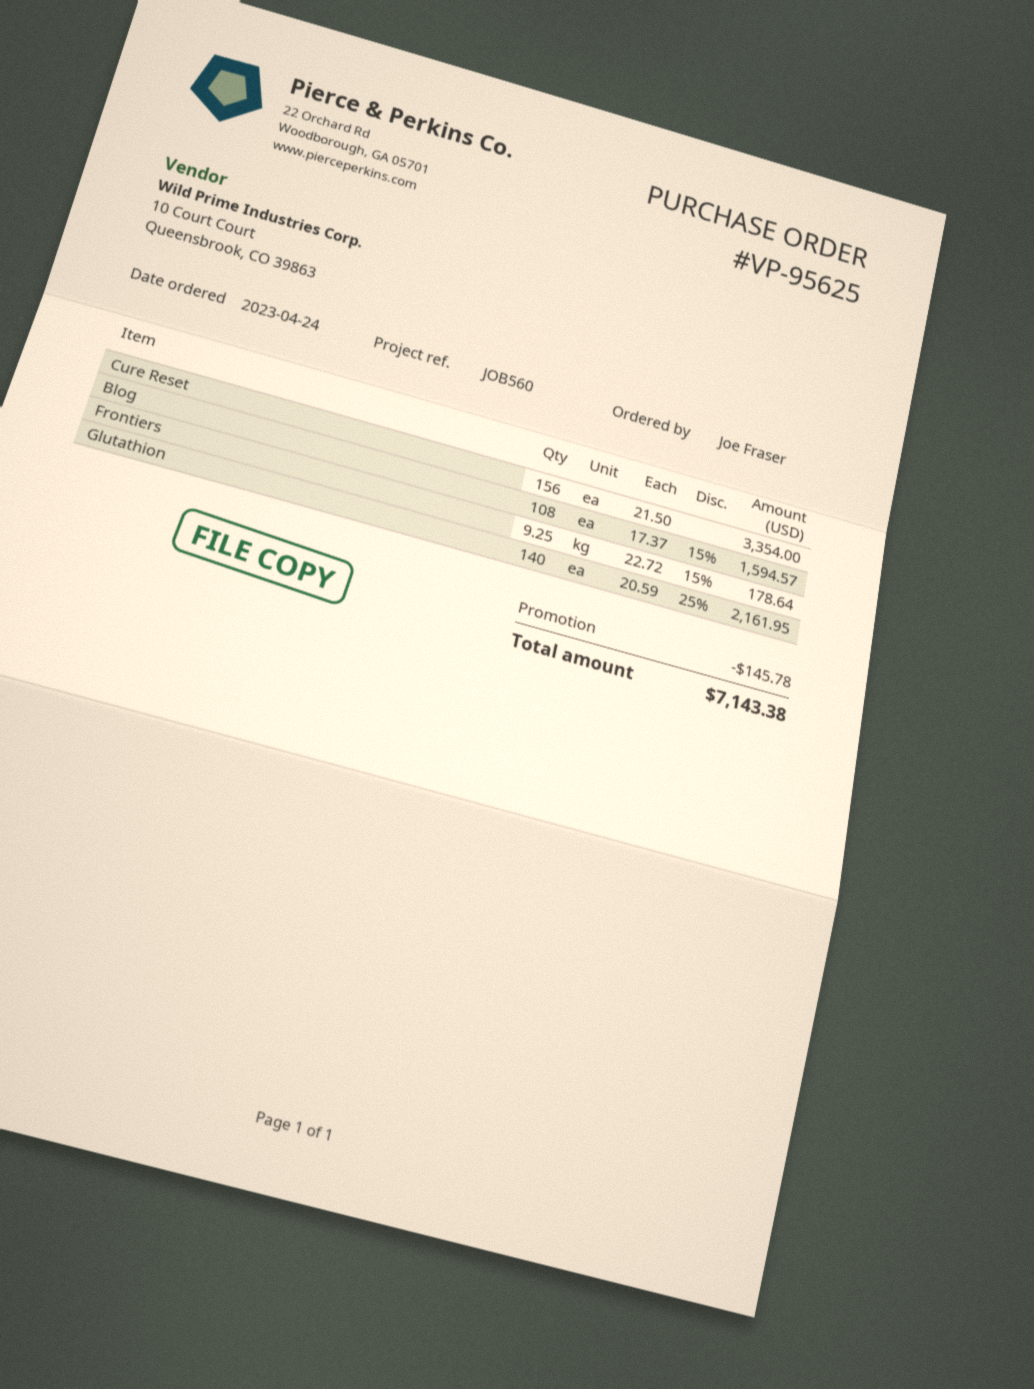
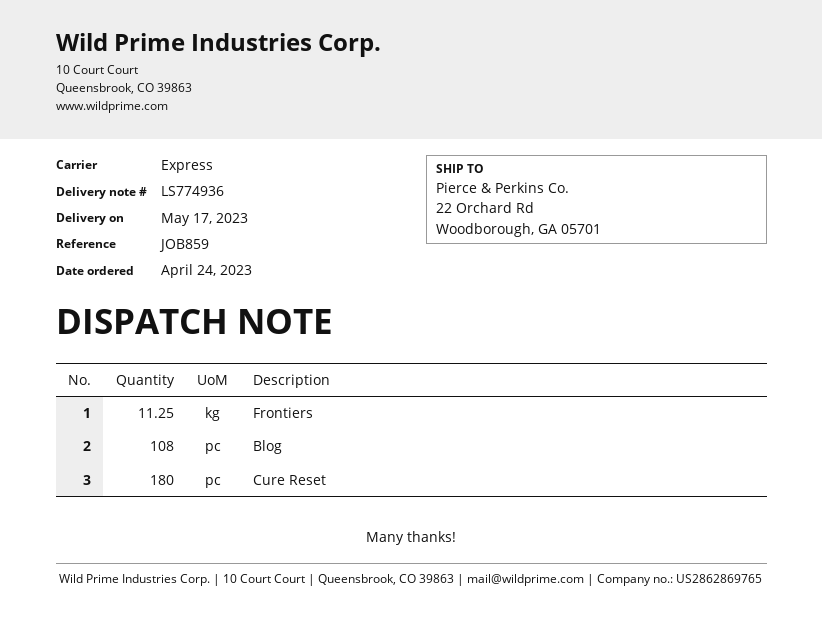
reference: JOB560 -> JOB859
Cure Reset: 156 -> 180
Frontiers: 9.25 -> 11.25
Glutathion: 140 -> none

